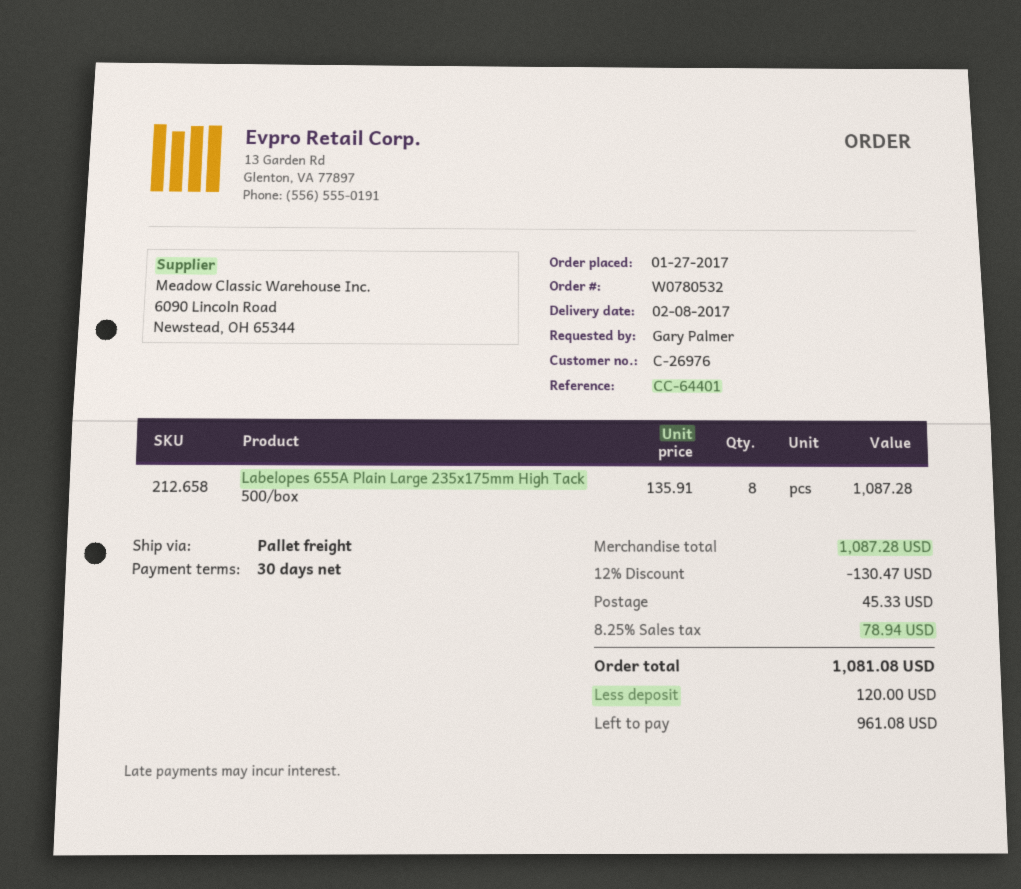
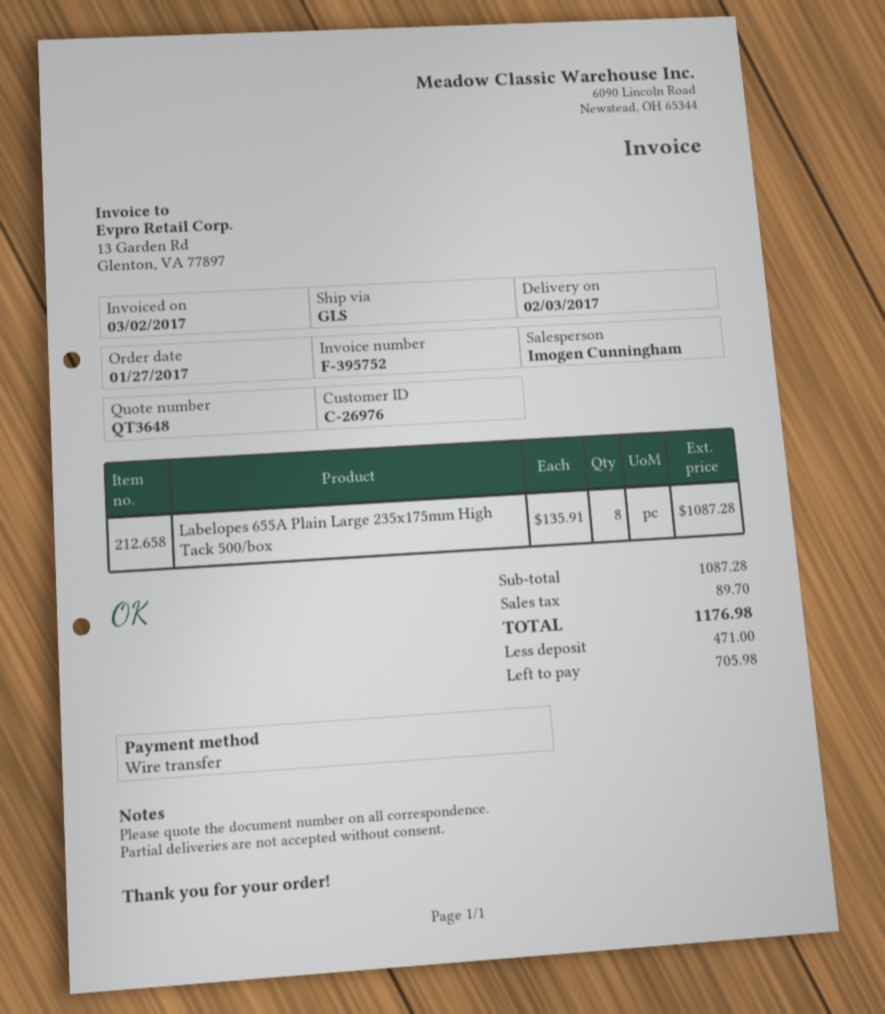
delivery date: 2017-02-08 -> 2017-02-03
shipping method: pallet freight -> GLS
discount: 12% = 130.47 -> none
shipping: 45.33 -> none
tax: 78.94 -> 89.70
total: 1081.08 -> 1176.98
deposit: 120.00 -> 471.00
balance: 961.08 -> 705.98

